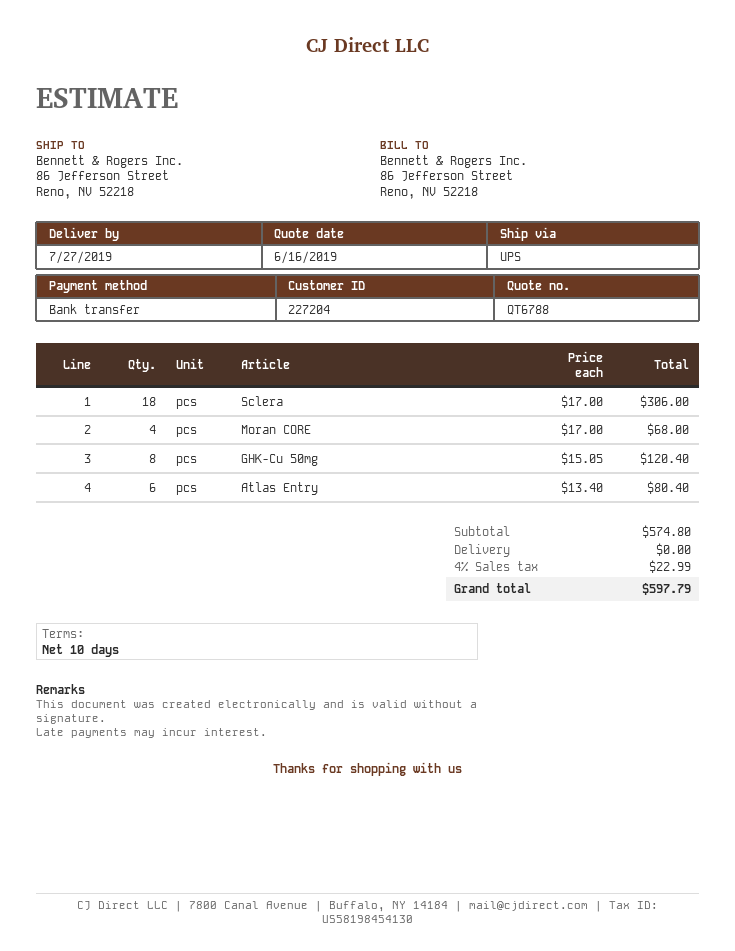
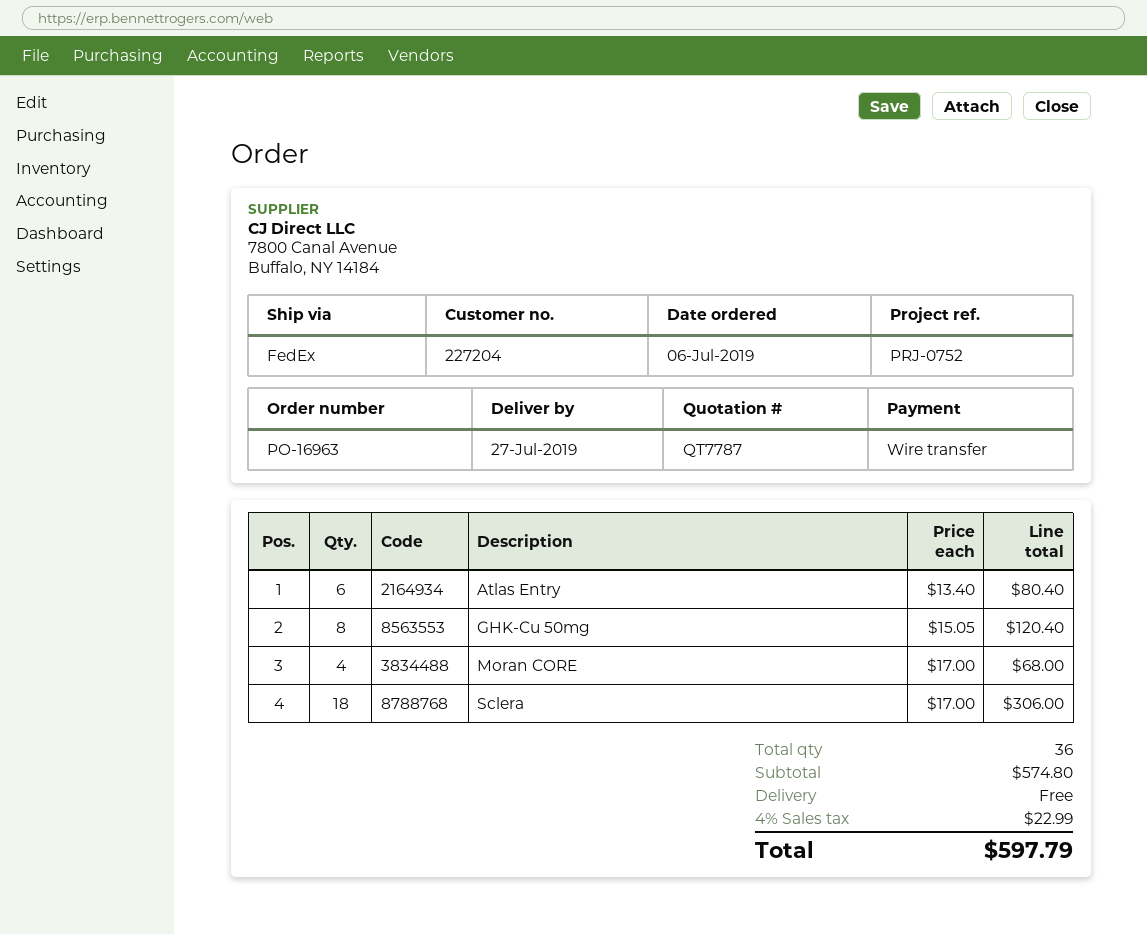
quote number: QT6788 -> QT7787
shipping method: UPS -> FedEx

